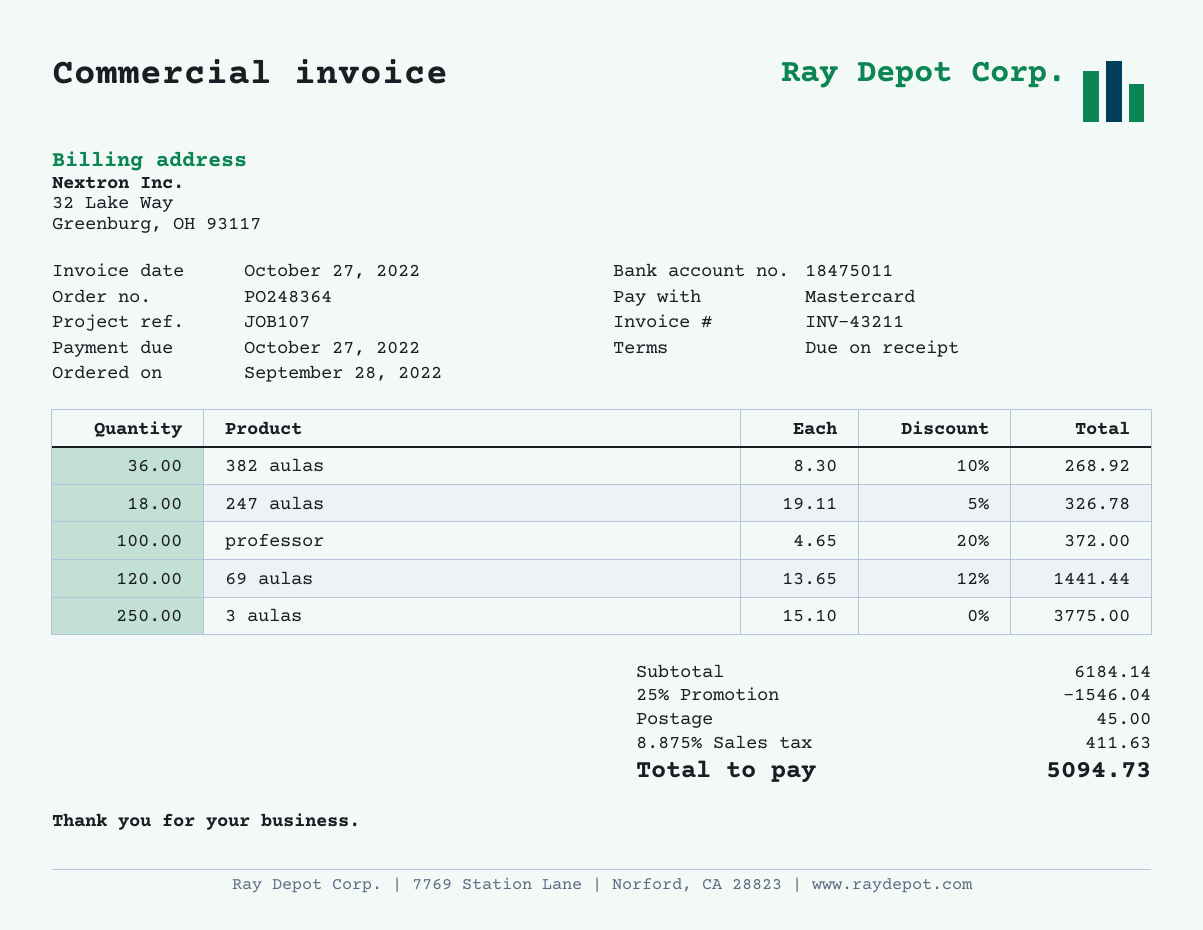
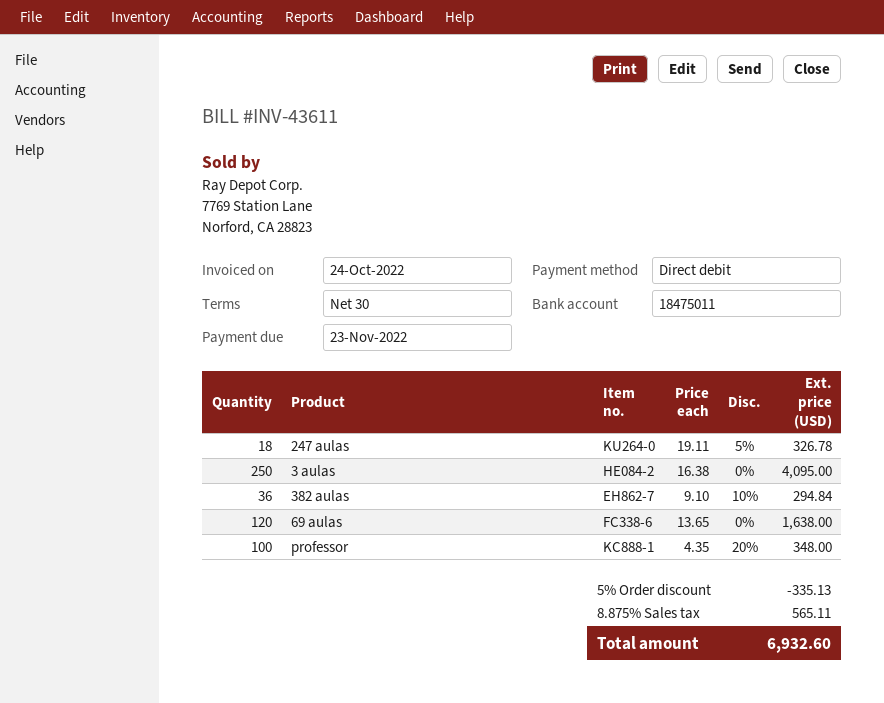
invoice number: INV-43211 -> INV-43611
invoice date: 2022-10-27 -> 2022-10-24
payment terms: on receipt -> 30 days
due date: 2022-10-27 -> 2022-11-23
payment method: Mastercard -> direct debit
382 aulas: 36 x 8.30 - 10% = 268.92 -> 36 x 9.10 - 10% = 294.84
professor: 100 x 4.65 - 20% = 372.00 -> 100 x 4.35 - 20% = 348.00
69 aulas: 120 x 13.65 - 12% = 1441.44 -> 120 x 13.65 = 1638.00
3 aulas: 250 x 15.10 = 3775.00 -> 250 x 16.38 = 4095.00
discount: 25% = 1546.04 -> 5% = 335.13
shipping: 45.00 -> none
tax: 8.875% = 411.63 -> 8.875% = 565.11
total: 5094.73 -> 6932.60

